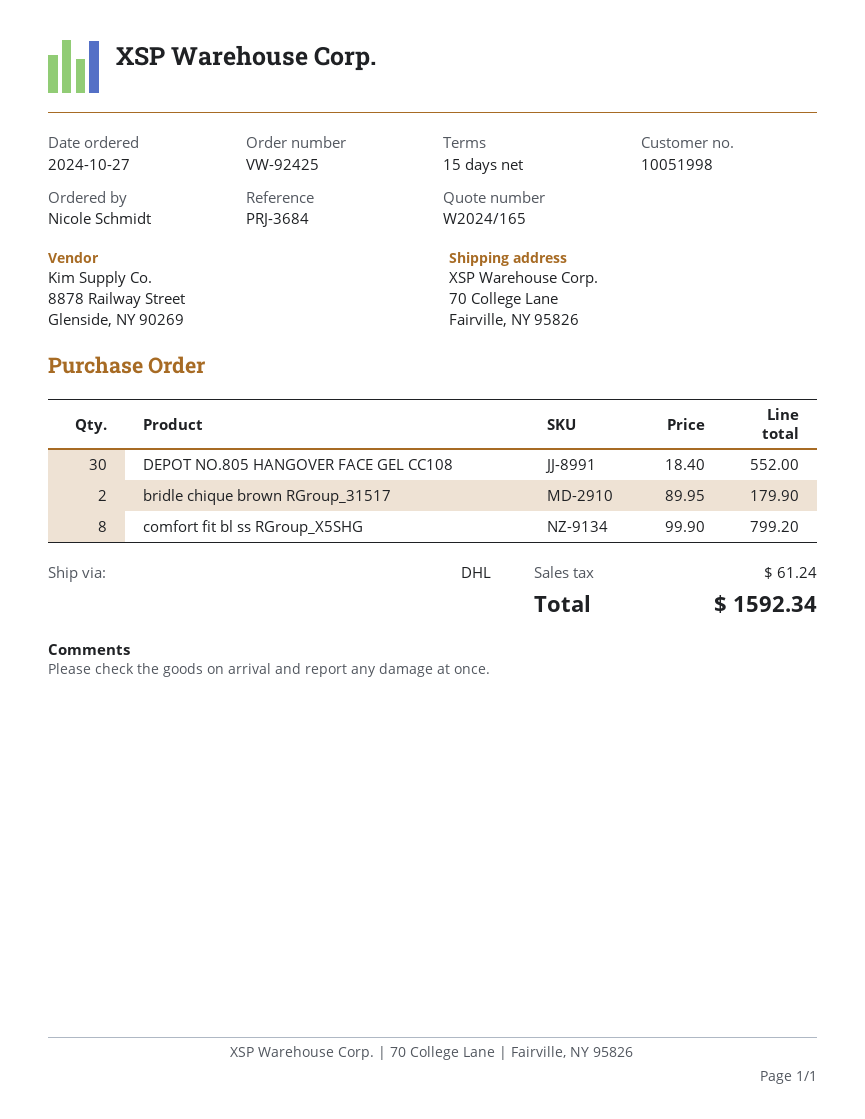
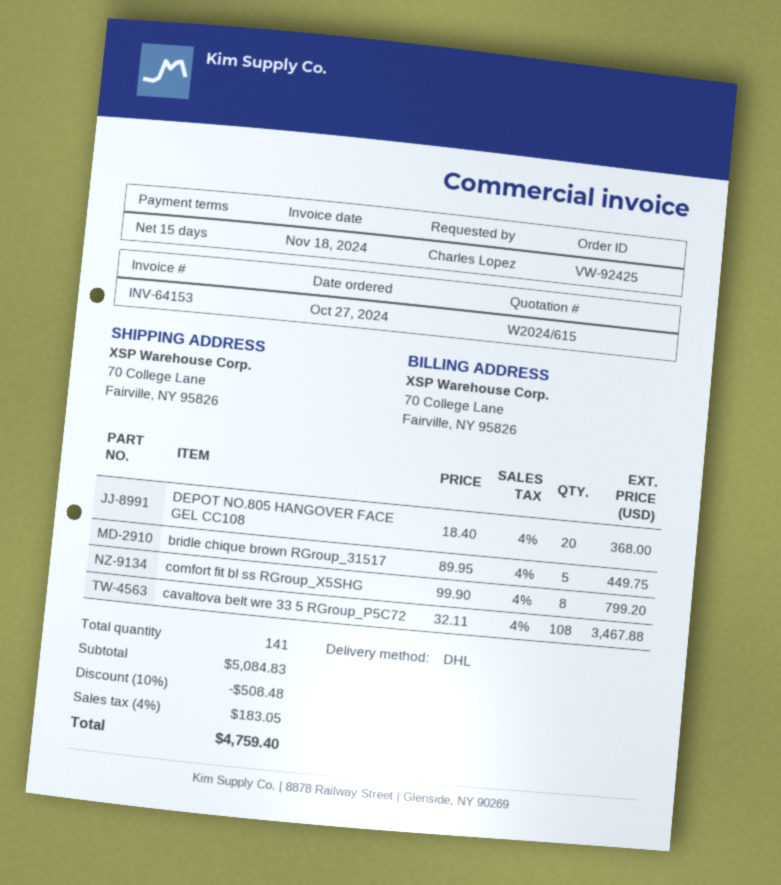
quote number: W2024/165 -> W2024/615
ordered by: Nicole Schmidt -> Charles Lopez
DEPOT NO.805 HANGOVER FACE GEL CC108: 30 x 18.40 = 552.00 -> 20 x 18.40 = 368.00
bridle chique brown RGroup_31517: 2 x 89.95 = 179.90 -> 5 x 89.95 = 449.75
cavaltova belt wre 33 5 RGroup_P5C72: none -> 108 x 32.11 = 3467.88
discount: none -> 10% = 508.48
tax: 61.24 -> 183.05
total: 1592.34 -> 4759.40

